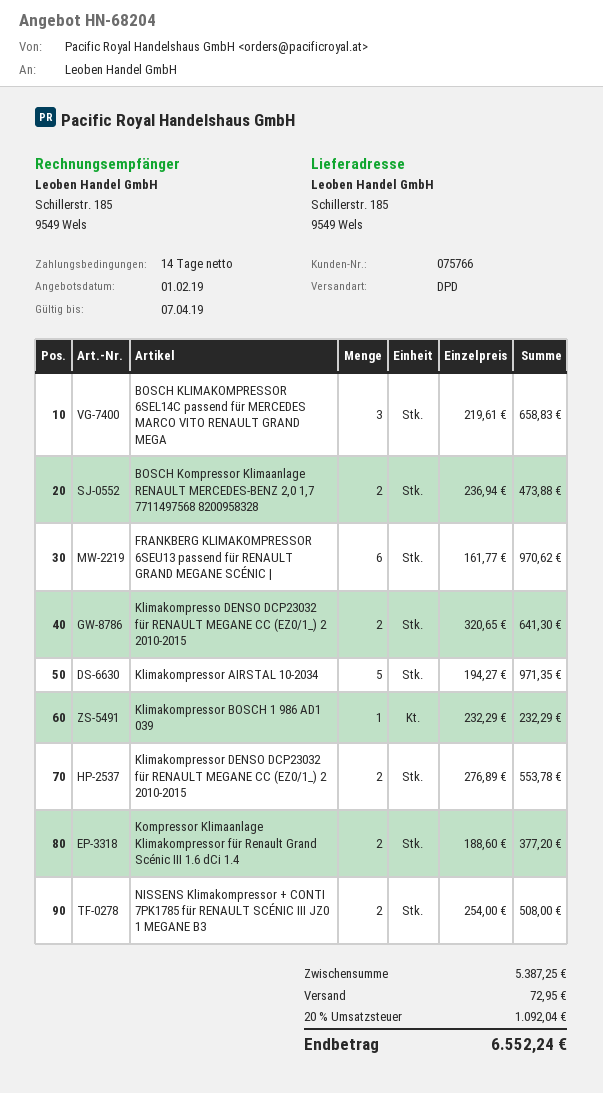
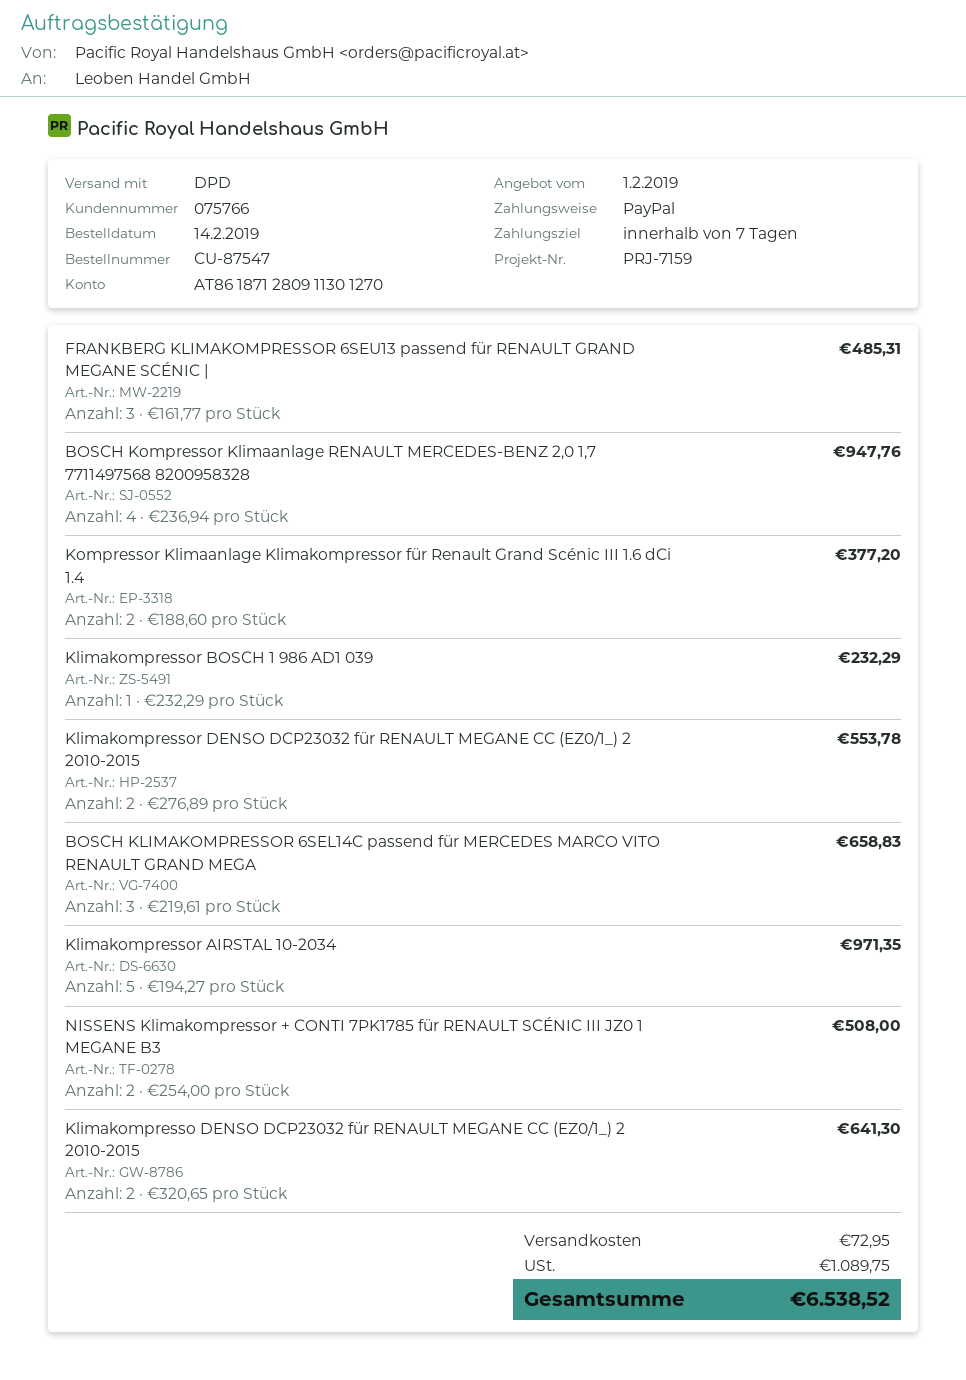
payment terms: 14 days -> 7 days
BOSCH Kompressor Klimaanlage RENAULT MERCEDES-BENZ 2,0 1,7 7711497568 8200958328: 2 x 236.94 = 473.88 -> 4 x 236.94 = 947.76
FRANKBERG KLIMAKOMPRESSOR 6SEU13 passend für RENAULT GRAND MEGANE SCÉNIC |: 6 x 161.77 = 970.62 -> 3 x 161.77 = 485.31
tax: 1092.04 -> 1089.75
total: 6552.24 -> 6538.52

